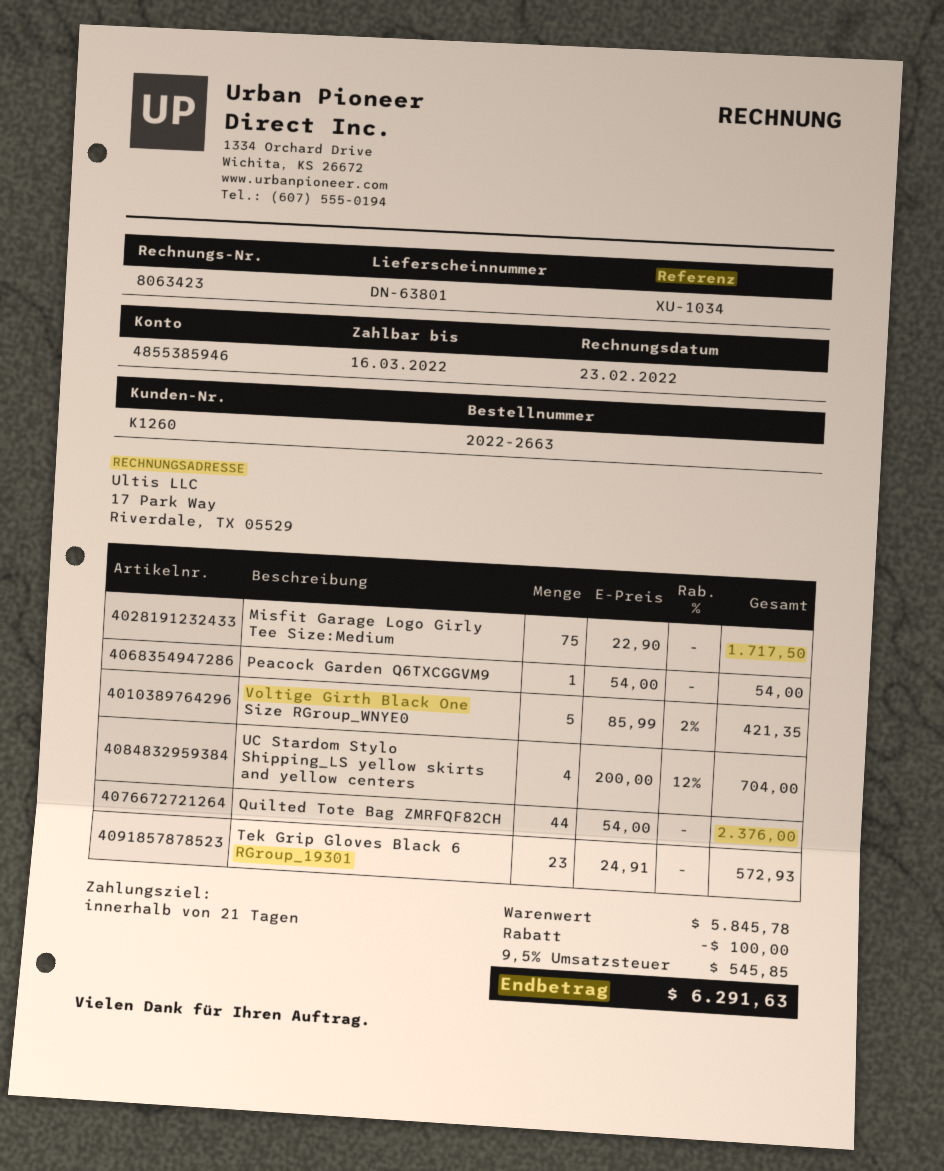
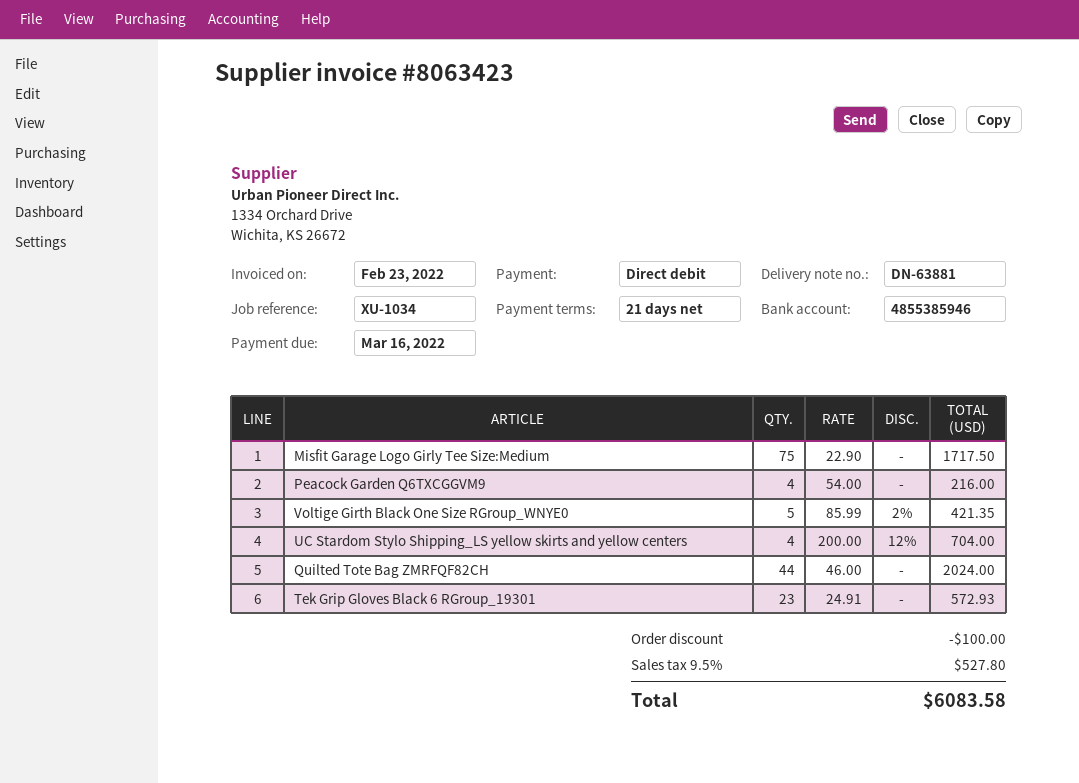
delivery note number: DN-63801 -> DN-63881
Peacock Garden Q6TXCGGVM9: 1 x 54.00 = 54.00 -> 4 x 54.00 = 216.00
Quilted Tote Bag ZMRFQF82CH: 44 x 54.00 = 2376.00 -> 44 x 46.00 = 2024.00
tax: 9.5% = 545.85 -> 9.5% = 527.80
total: 6291.63 -> 6083.58

